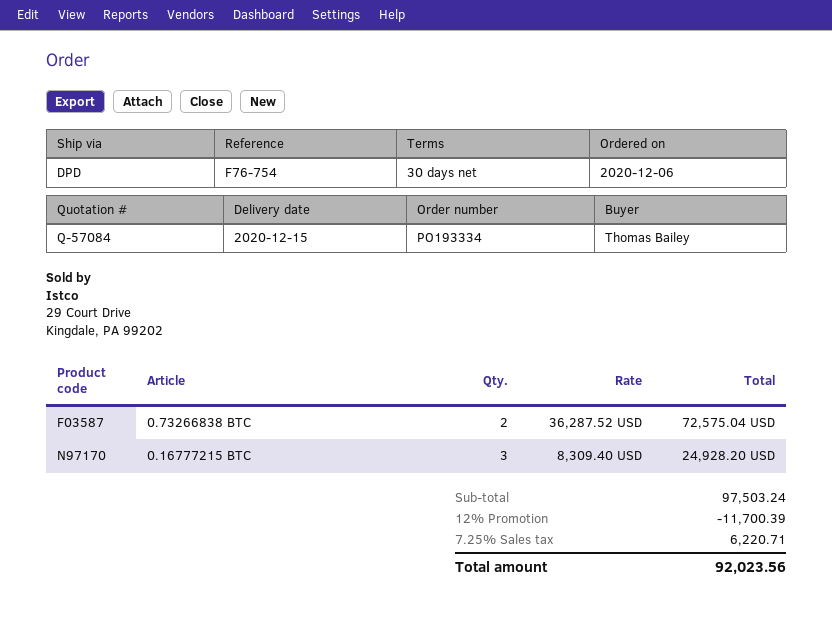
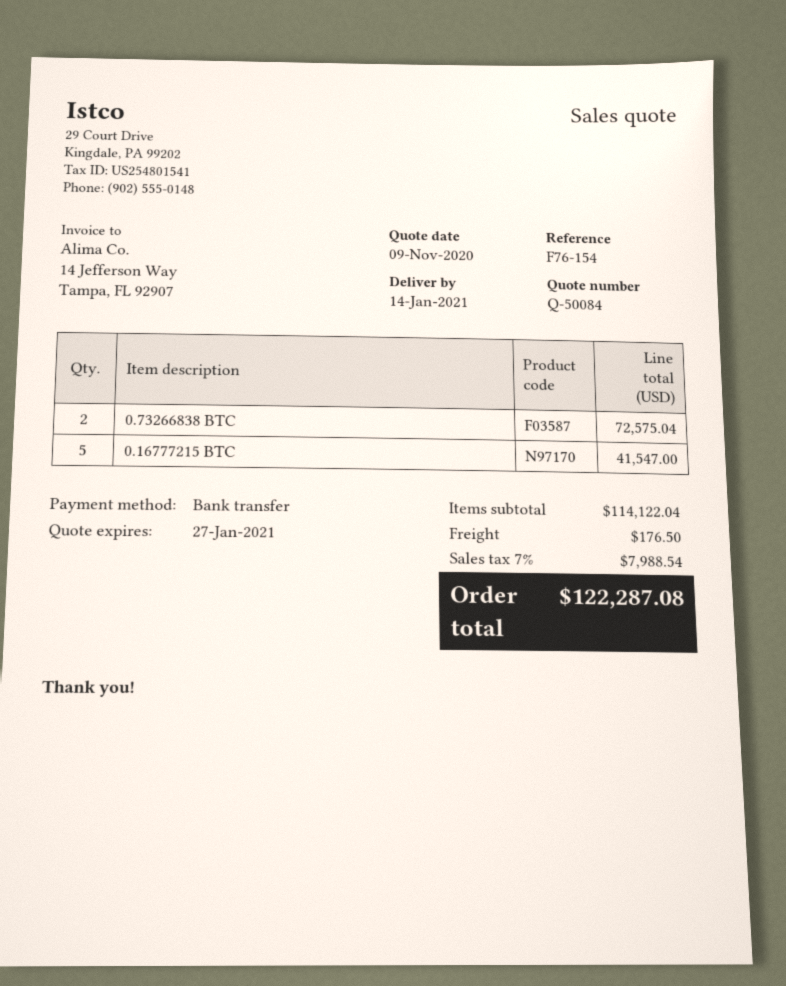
quote number: Q-57084 -> Q-50084
delivery date: 2020-12-15 -> 2021-01-14
reference: F76-754 -> F76-154
0.16777215 BTC: 3 for 24928.20 -> 5 for 41547.00
subtotal: 97503.24 -> 114122.04
discount: 12% = 11700.39 -> none
shipping: none -> 176.50
tax: 7.25% = 6220.71 -> 7% = 7988.54
total: 92023.56 -> 122287.08

